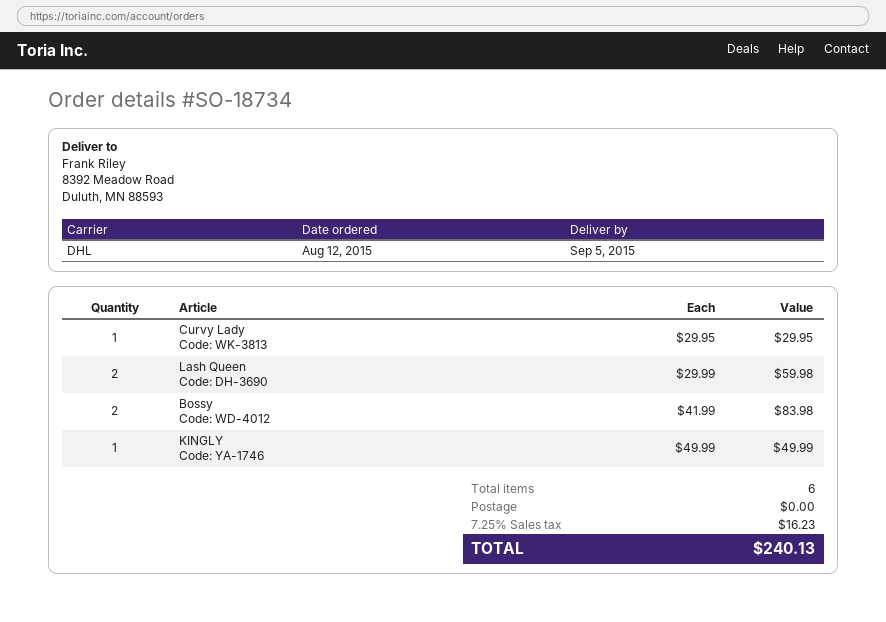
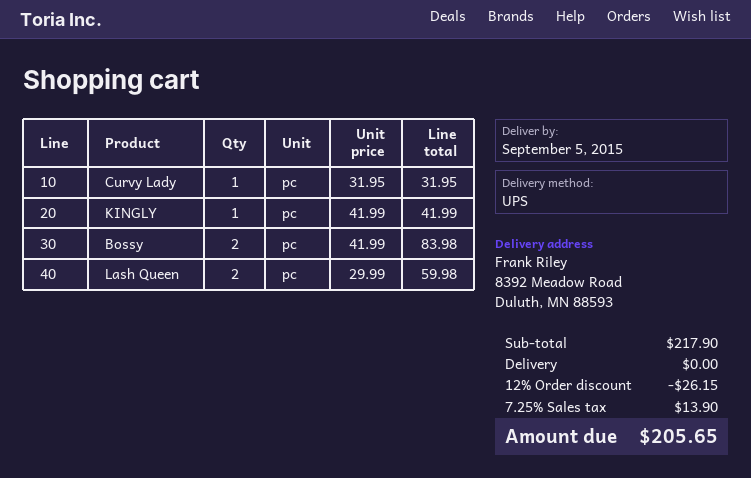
shipping method: DHL -> UPS
Curvy Lady: 1 x 29.95 = 29.95 -> 1 x 31.95 = 31.95
KINGLY: 1 x 49.99 = 49.99 -> 1 x 41.99 = 41.99
discount: none -> 12% = 26.15
tax: 7.25% = 16.23 -> 7.25% = 13.90
total: 240.13 -> 205.65

